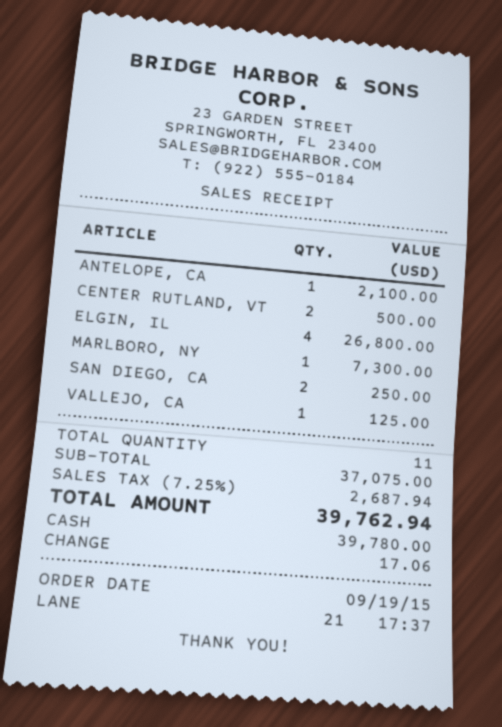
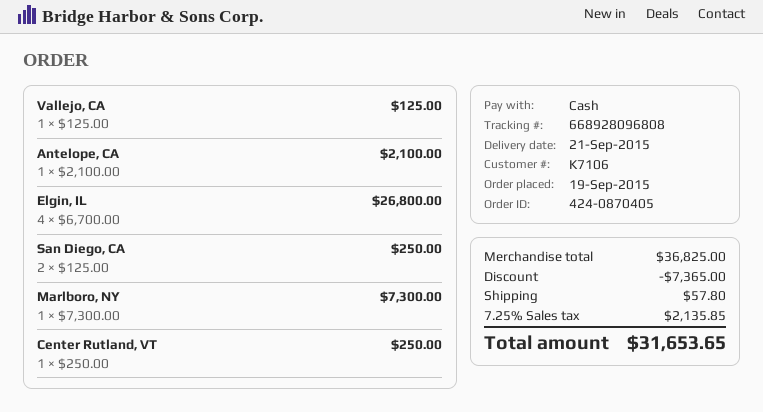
CENTER RUTLAND, VT: 2 for 500.00 -> 1 for 250.00
subtotal: 37075.00 -> 36825.00
discount: none -> 7365.00
shipping: none -> 57.80
tax: 7.25% = 2687.94 -> 7.25% = 2135.85
total: 39762.94 -> 31653.65

